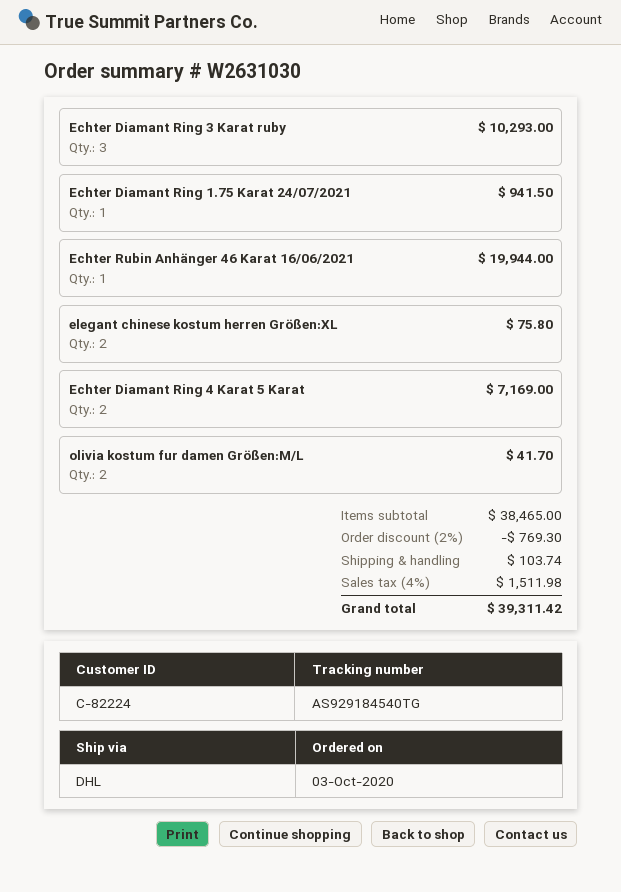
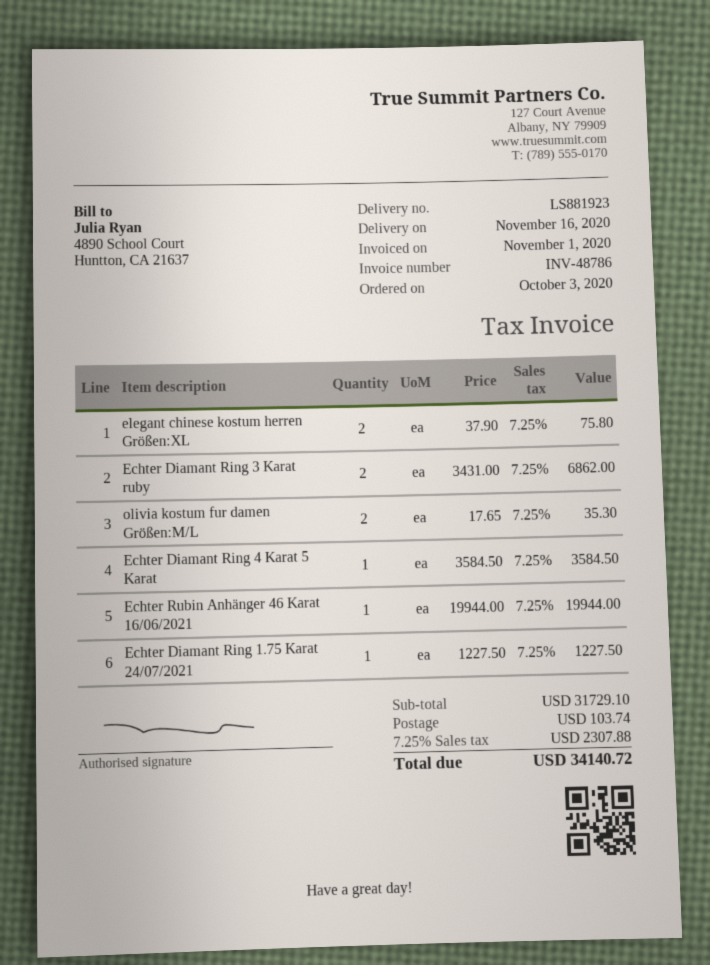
Echter Diamant Ring 3 Karat ruby: 3 for 10293.00 -> 2 for 6862.00
Echter Diamant Ring 1.75 Karat 24/07/2021: 1 for 941.50 -> 1 for 1227.50
Echter Diamant Ring 4 Karat 5 Karat: 2 for 7169.00 -> 1 for 3584.50
olivia kostum fur damen Größen:M/L: 2 for 41.70 -> 2 for 35.30
subtotal: 38465.00 -> 31729.10
discount: 2% = 769.30 -> none
tax: 4% = 1511.98 -> 7.25% = 2307.88
total: 39311.42 -> 34140.72

